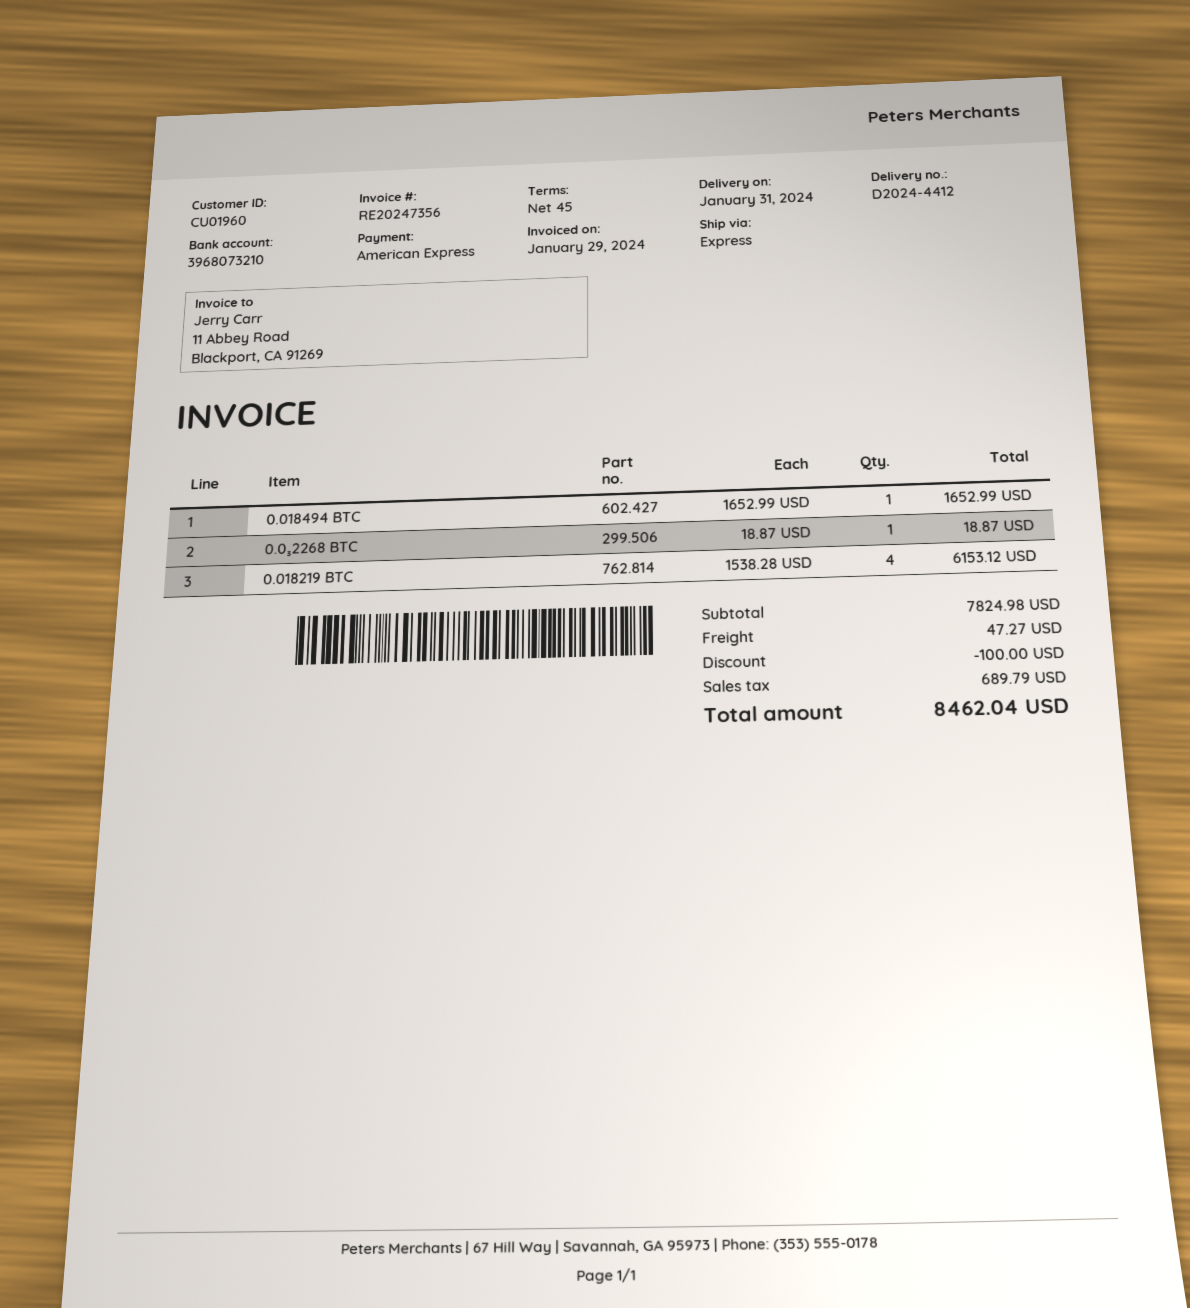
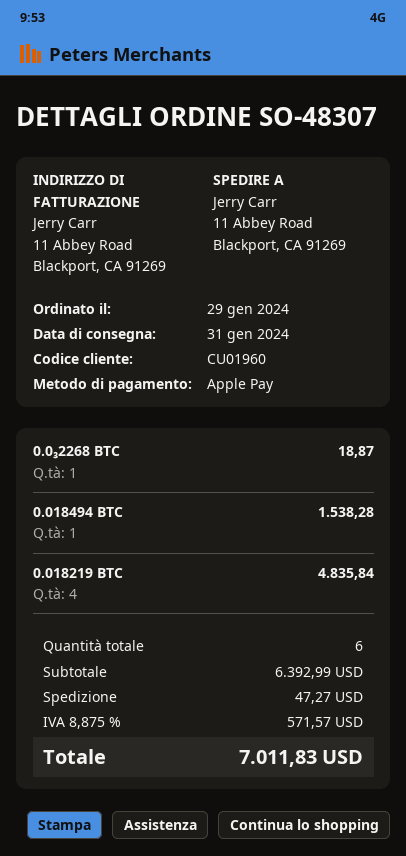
payment method: American Express -> Apple Pay
0.018494 BTC: 1 for 1652.99 -> 1 for 1538.28
0.018219 BTC: 4 for 6153.12 -> 4 for 4835.84
subtotal: 7824.98 -> 6392.99
discount: 100.00 -> none
tax: 689.79 -> 571.57
total: 8462.04 -> 7011.83

